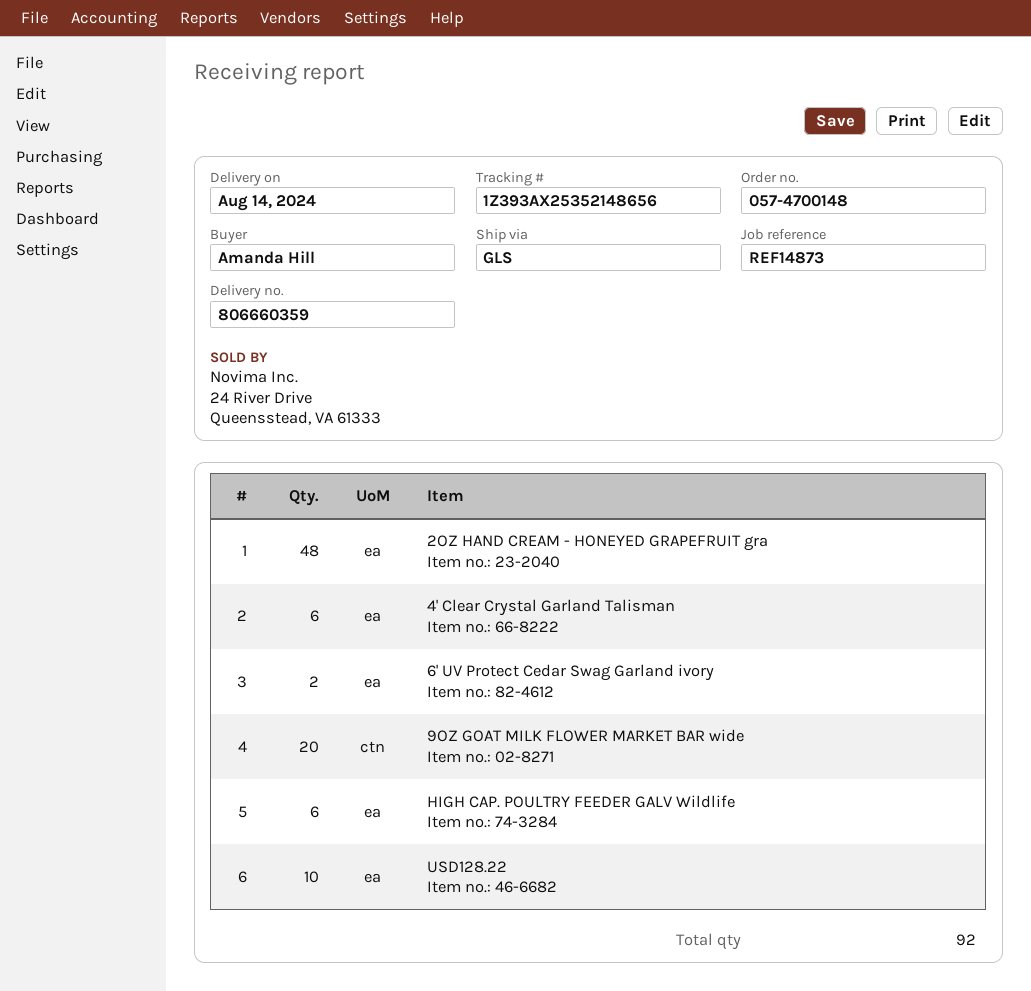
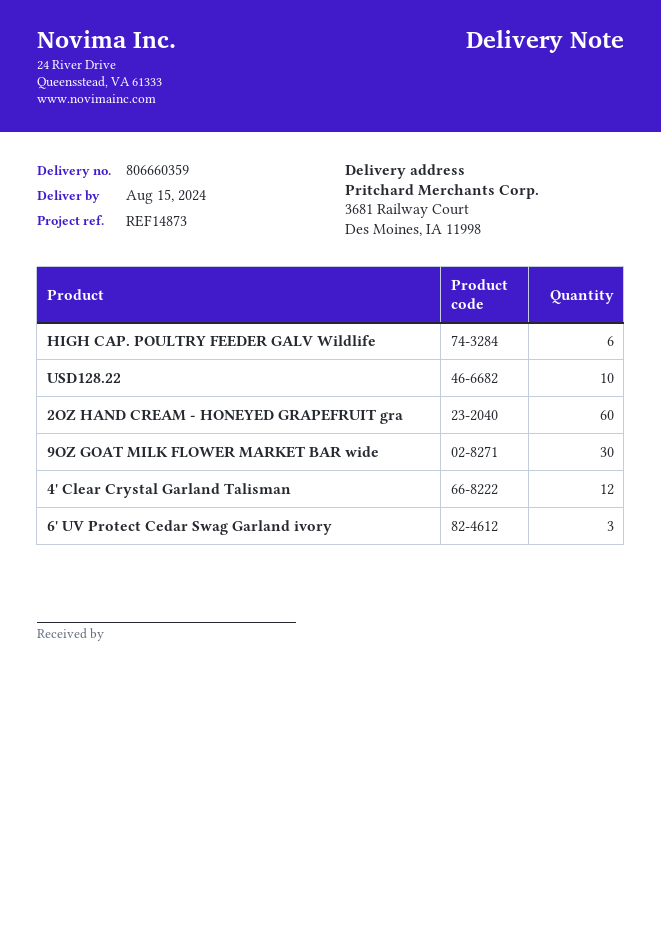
delivery date: 2024-08-14 -> 2024-08-15
2OZ HAND CREAM - HONEYED GRAPEFRUIT gra: 48 -> 60
4' Clear Crystal Garland Talisman: 6 -> 12
6' UV Protect Cedar Swag Garland ivory: 2 -> 3
9OZ GOAT MILK FLOWER MARKET BAR wide: 20 -> 30

